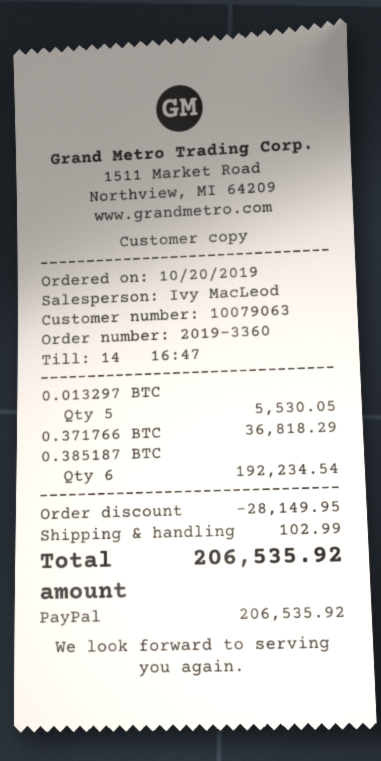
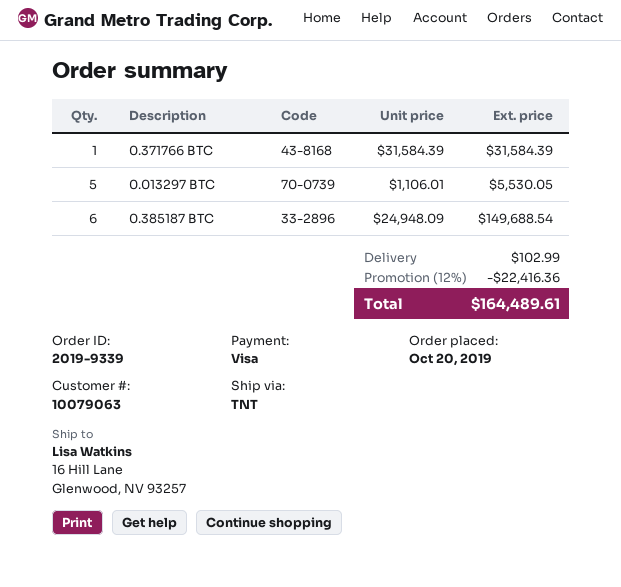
order number: 2019-3360 -> 2019-9339
payment method: PayPal -> Visa
0.371766 BTC: 1 for 36818.29 -> 1 for 31584.39
0.385187 BTC: 6 for 192234.54 -> 6 for 149688.54
discount: 28149.95 -> 22416.36
total: 206535.92 -> 164489.61

